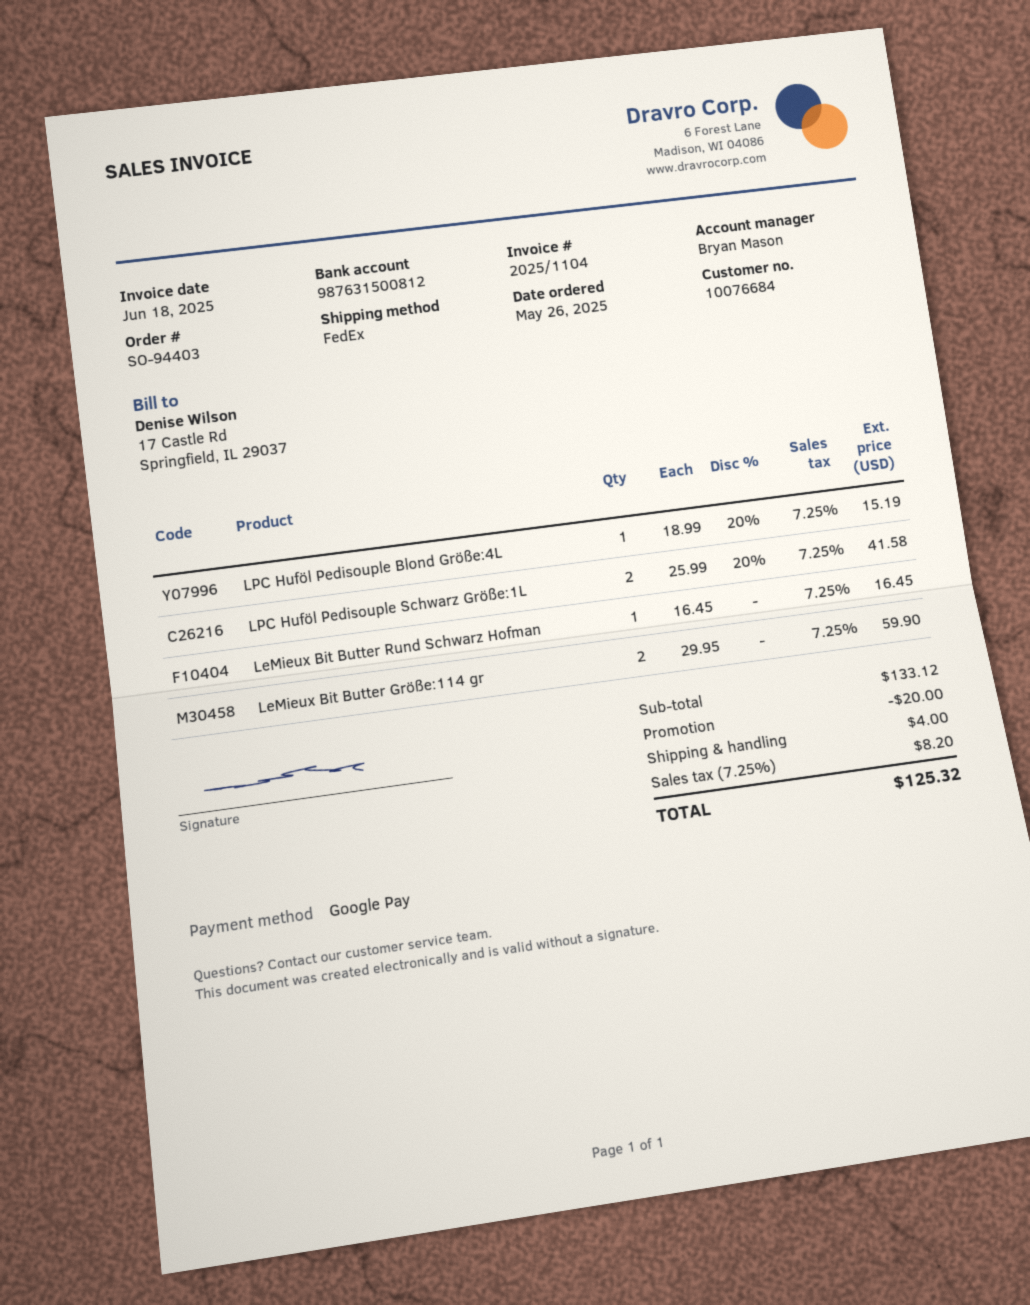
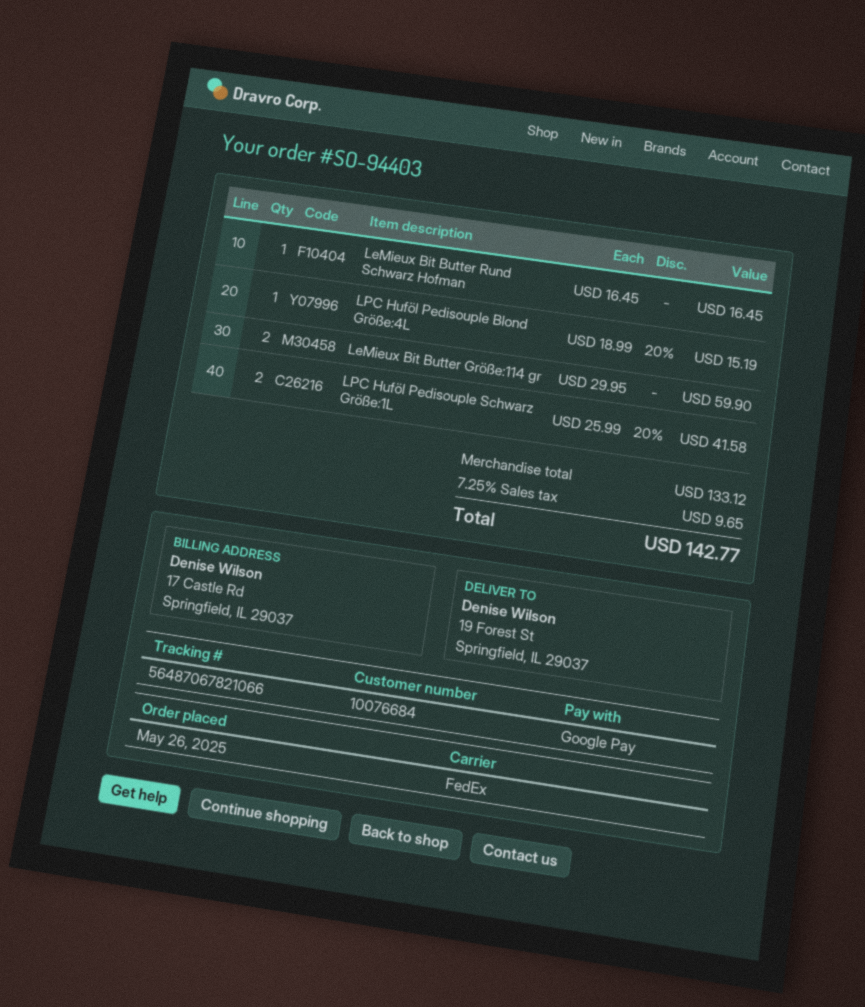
discount: 20.00 -> none
shipping: 4.00 -> none
tax: 7.25% = 8.20 -> 7.25% = 9.65
total: 125.32 -> 142.77

